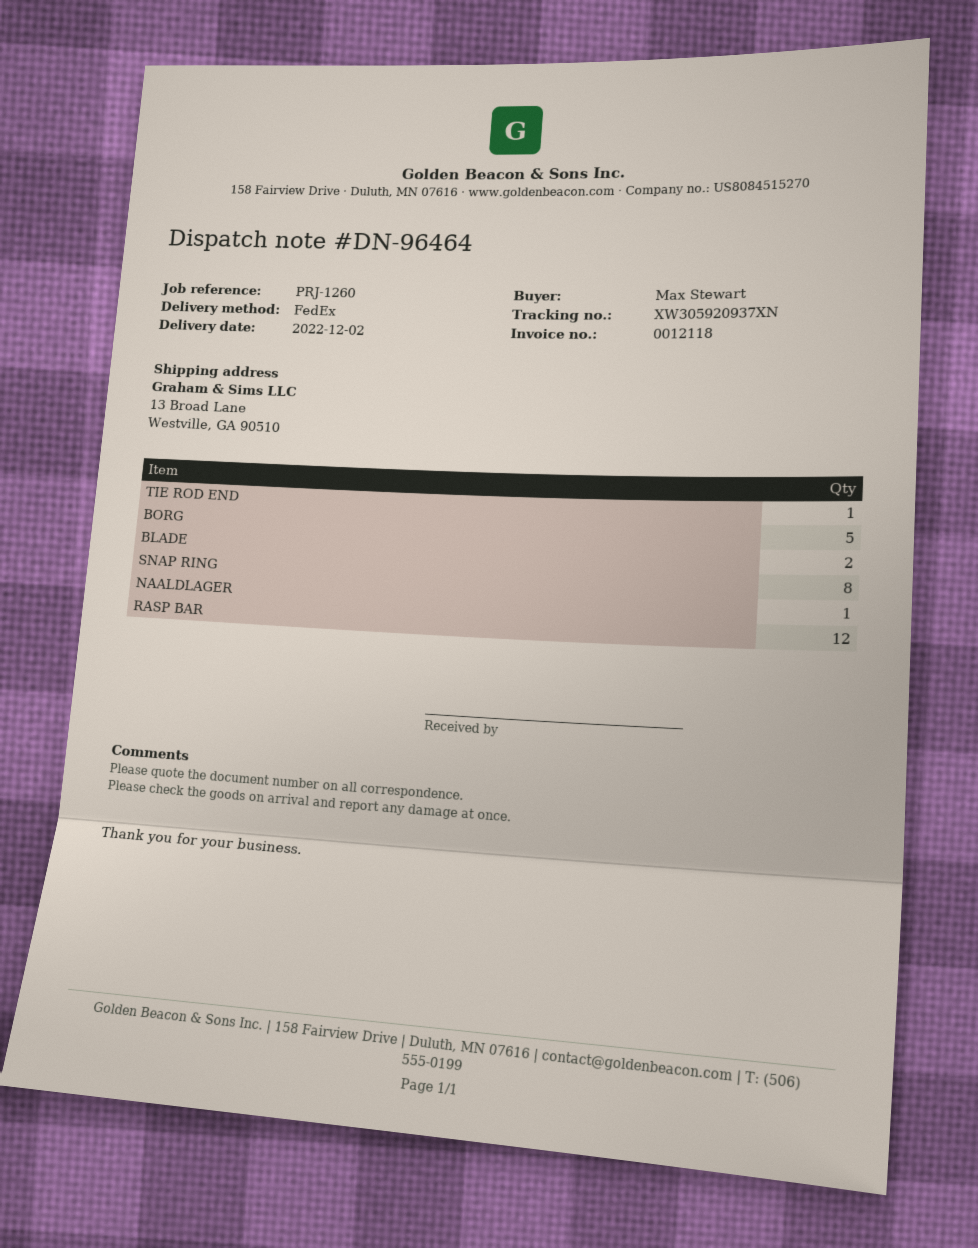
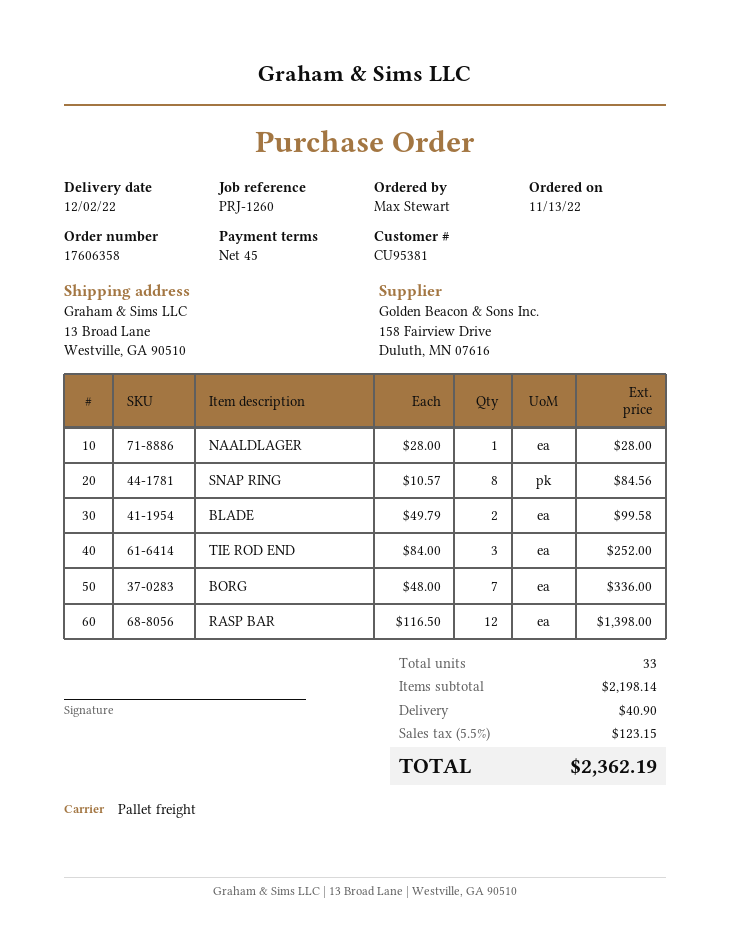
shipping method: FedEx -> pallet freight
TIE ROD END: 1 -> 3
BORG: 5 -> 7

